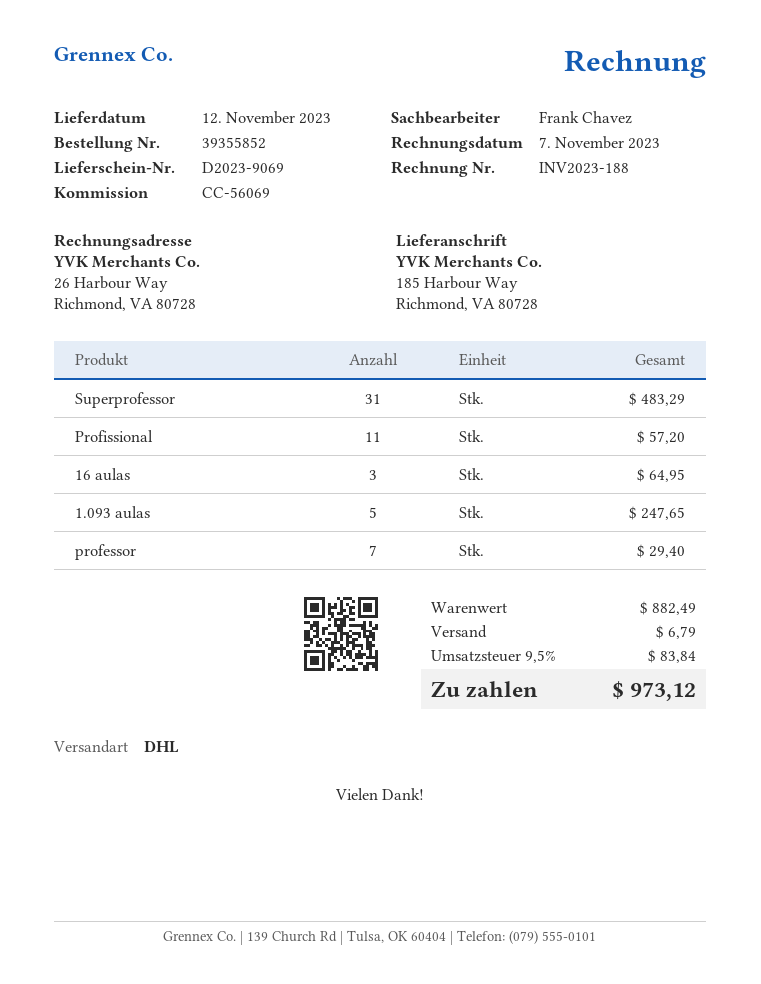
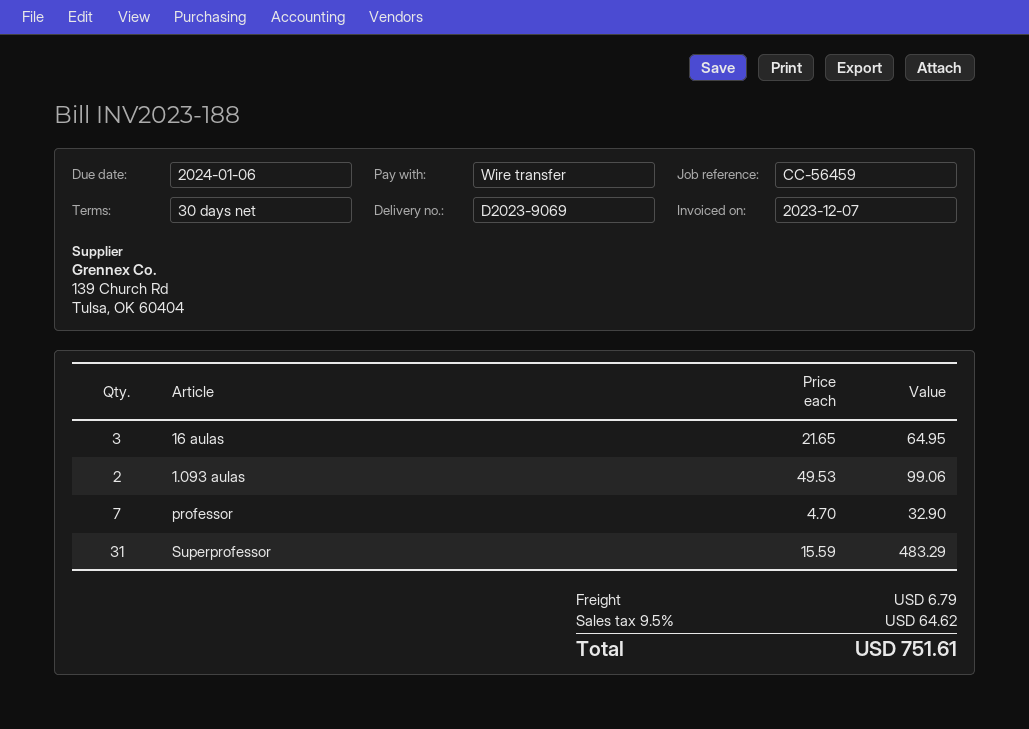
invoice date: 2023-11-07 -> 2023-12-07
reference: CC-56069 -> CC-56459
Profissional: 11 for 57.20 -> none
1.093 aulas: 5 for 247.65 -> 2 for 99.06
professor: 7 for 29.40 -> 7 for 32.90
tax: 9.5% = 83.84 -> 9.5% = 64.62
total: 973.12 -> 751.61

